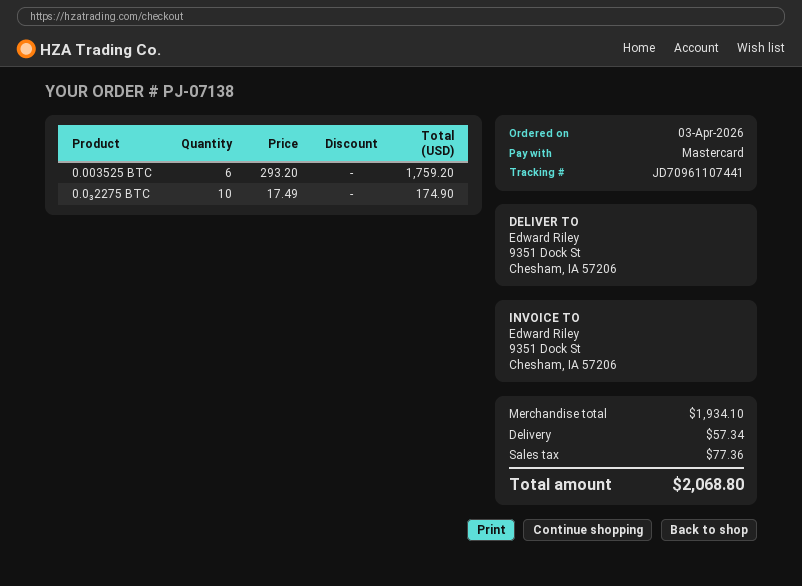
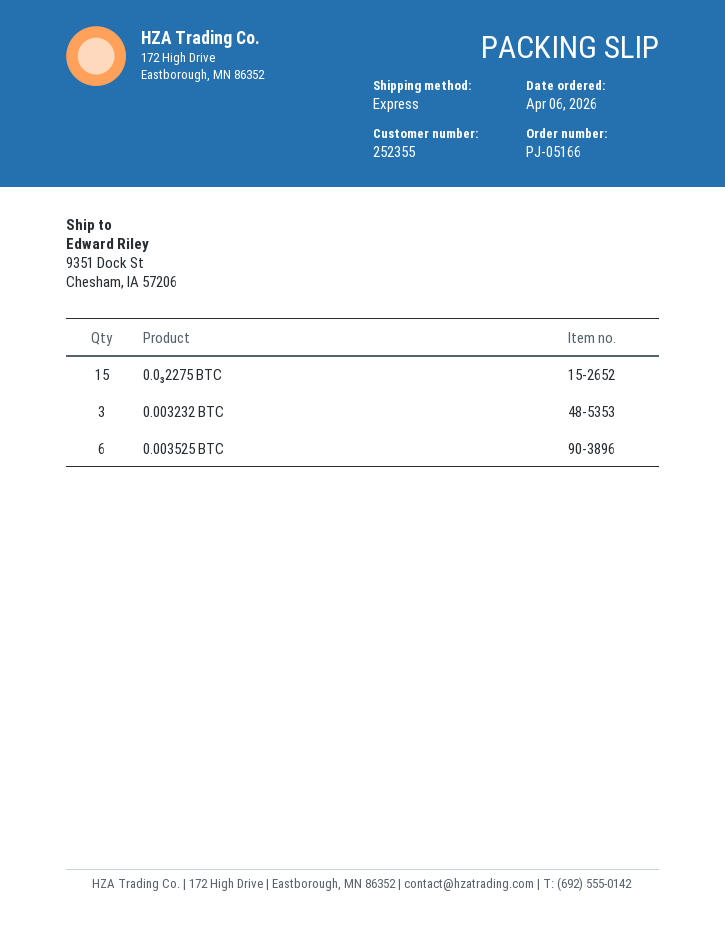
order number: PJ-07138 -> PJ-05166
order date: 2026-04-03 -> 2026-04-06
0.0₃2275 BTC: 10 -> 15
0.003232 BTC: none -> 3

